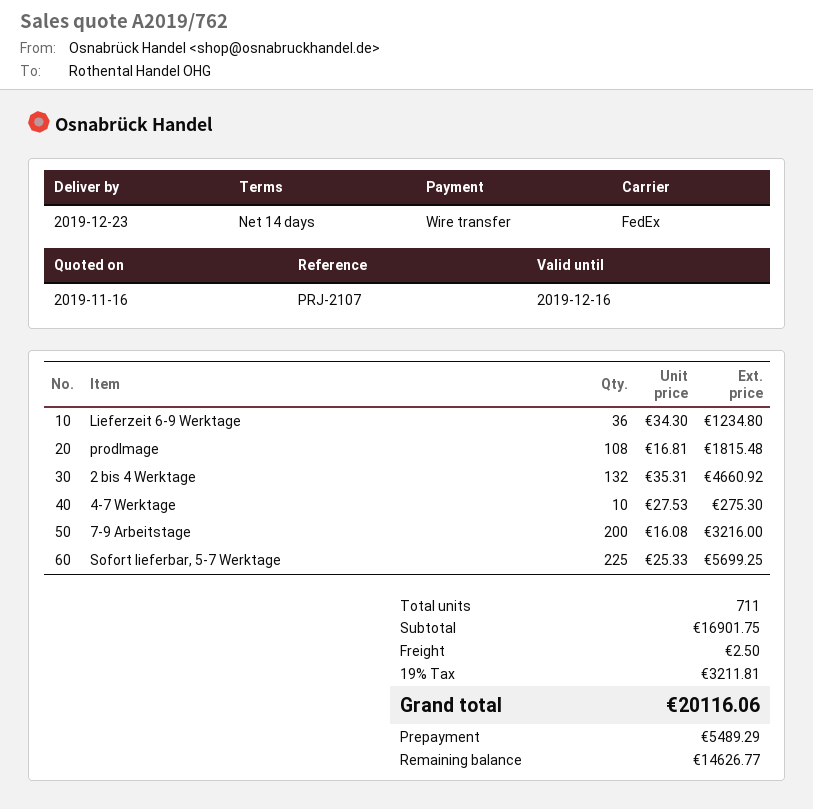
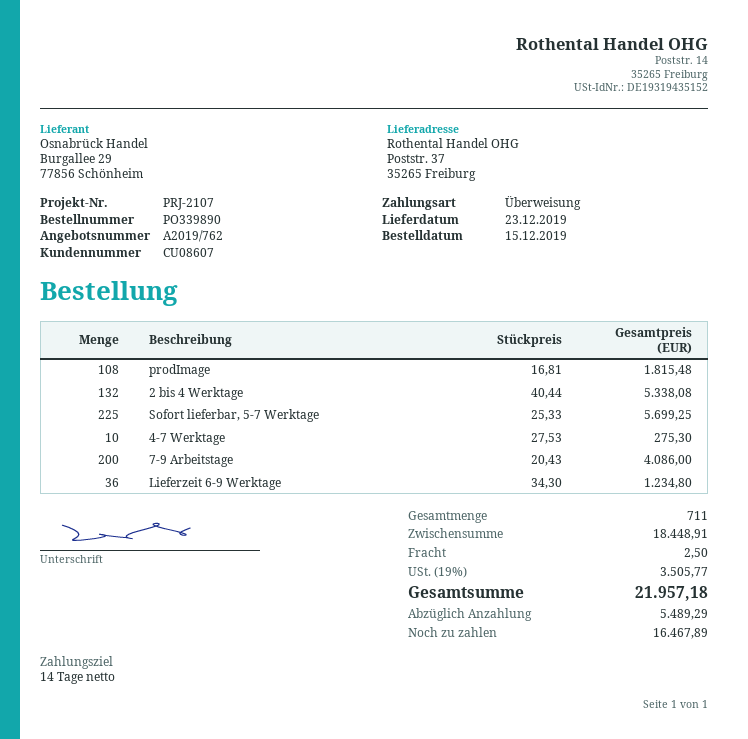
2 bis 4 Werktage: 132 x 35.31 = 4660.92 -> 132 x 40.44 = 5338.08
7-9 Arbeitstage: 200 x 16.08 = 3216.00 -> 200 x 20.43 = 4086.00
subtotal: 16901.75 -> 18448.91
tax: 19% = 3211.81 -> 19% = 3505.77
total: 20116.06 -> 21957.18
balance: 14626.77 -> 16467.89

